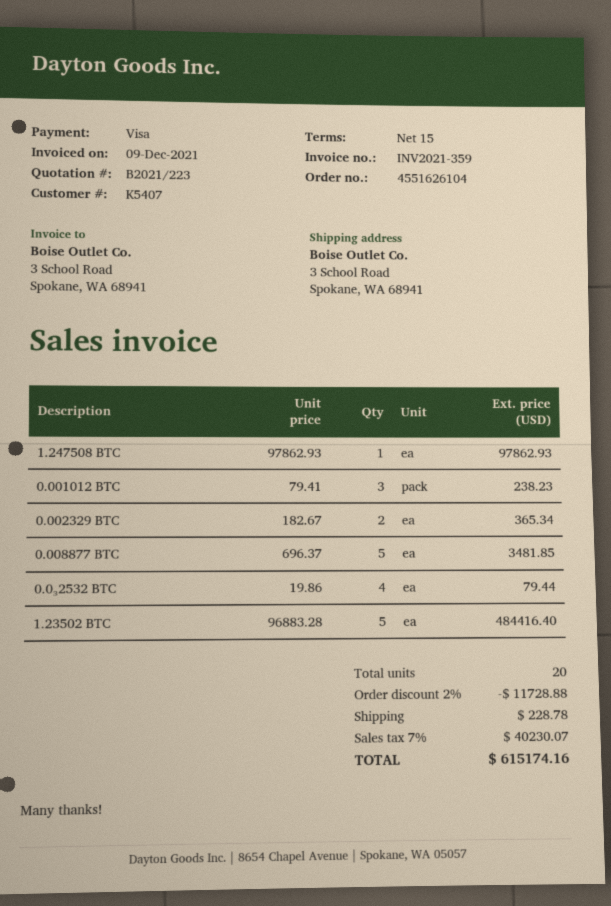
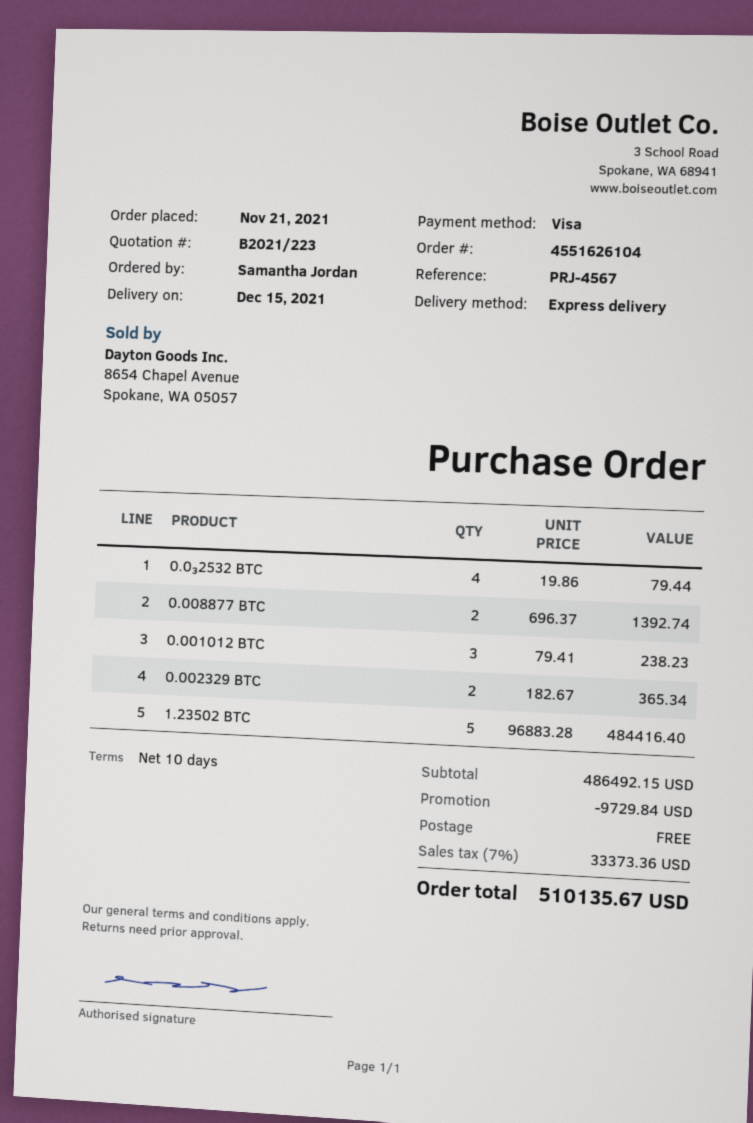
payment terms: 15 days -> 10 days
1.247508 BTC: 1 x 97862.93 = 97862.93 -> none
0.008877 BTC: 5 x 696.37 = 3481.85 -> 2 x 696.37 = 1392.74
discount: 11728.88 -> 9729.84
shipping: 228.78 -> 0.00
tax: 7% = 40230.07 -> 7% = 33373.36
total: 615174.16 -> 510135.67

